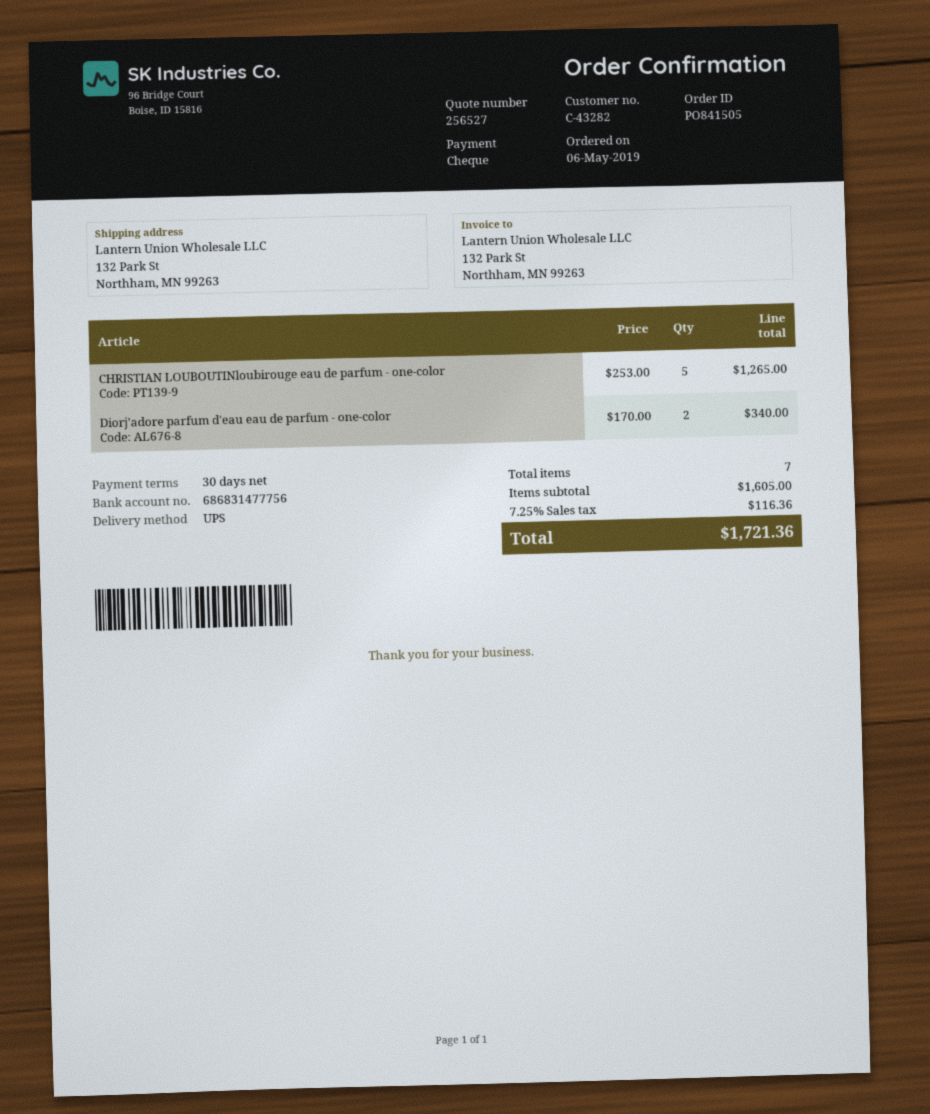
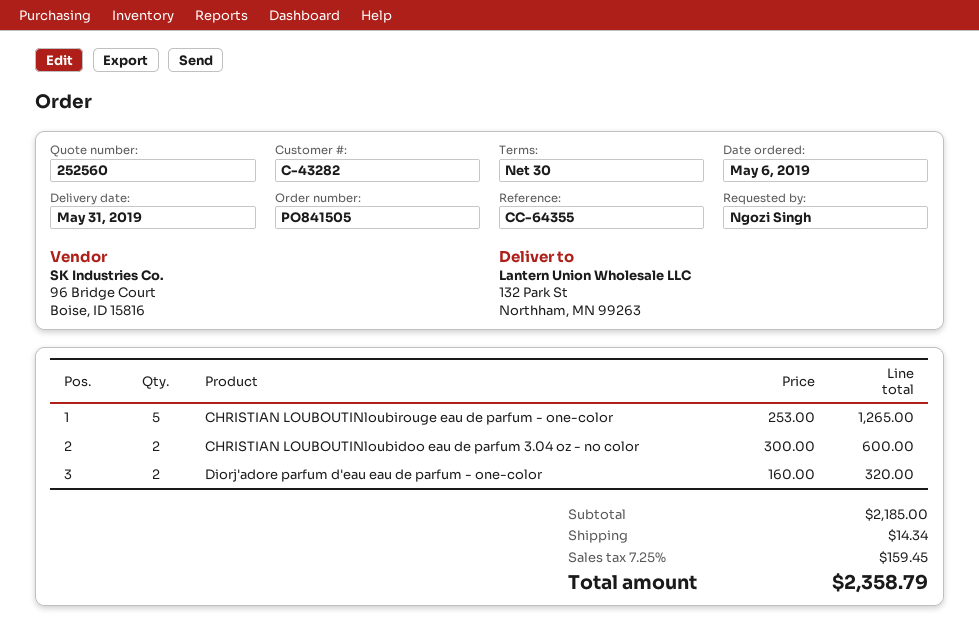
quote number: 256527 -> 252560
Diorj'adore parfum d'eau eau de parfum - one-color: 2 x 170.00 = 340.00 -> 2 x 160.00 = 320.00
CHRISTIAN LOUBOUTINloubidoo eau de parfum 3.04 oz - no color: none -> 2 x 300.00 = 600.00
subtotal: 1605.00 -> 2185.00
shipping: none -> 14.34
tax: 7.25% = 116.36 -> 7.25% = 159.45
total: 1721.36 -> 2358.79

